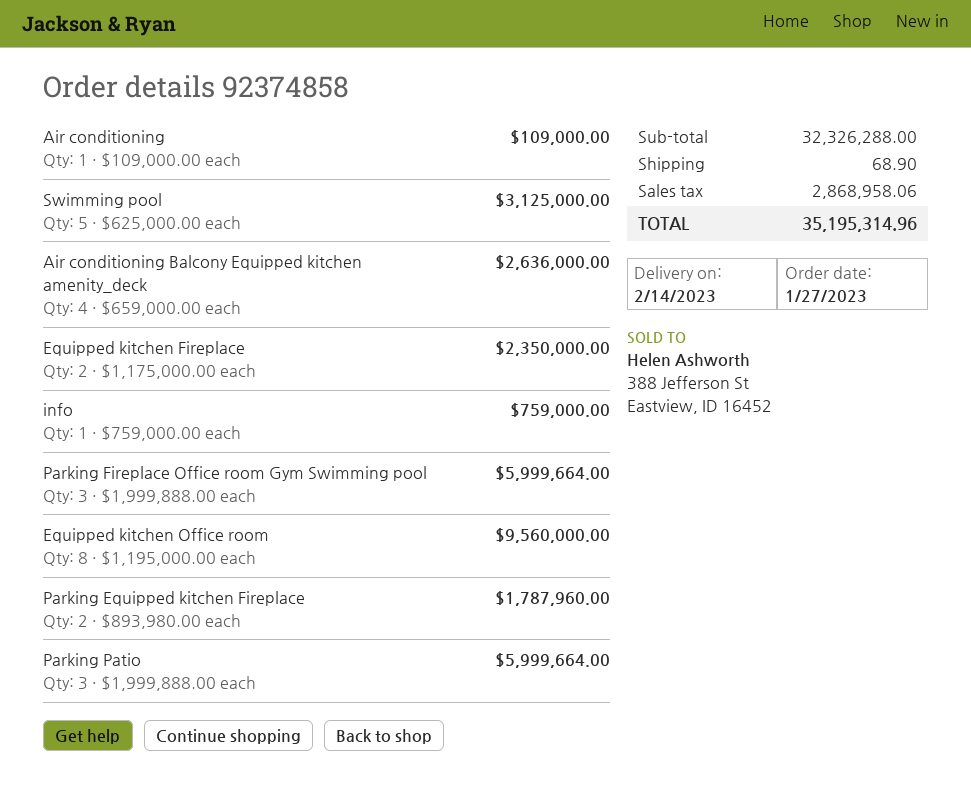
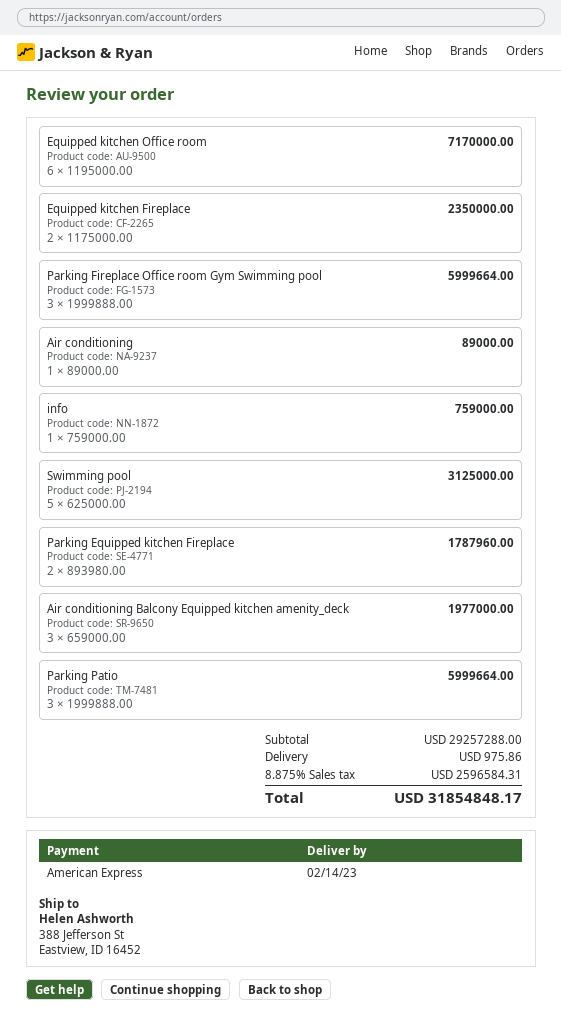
Air conditioning: 1 x 109000.00 = 109000.00 -> 1 x 89000.00 = 89000.00
Air conditioning Balcony Equipped kitchen amenity_deck: 4 x 659000.00 = 2636000.00 -> 3 x 659000.00 = 1977000.00
Equipped kitchen Office room: 8 x 1195000.00 = 9560000.00 -> 6 x 1195000.00 = 7170000.00
subtotal: 32326288.00 -> 29257288.00
shipping: 68.90 -> 975.86
tax: 2868958.06 -> 2596584.31
total: 35195314.96 -> 31854848.17

